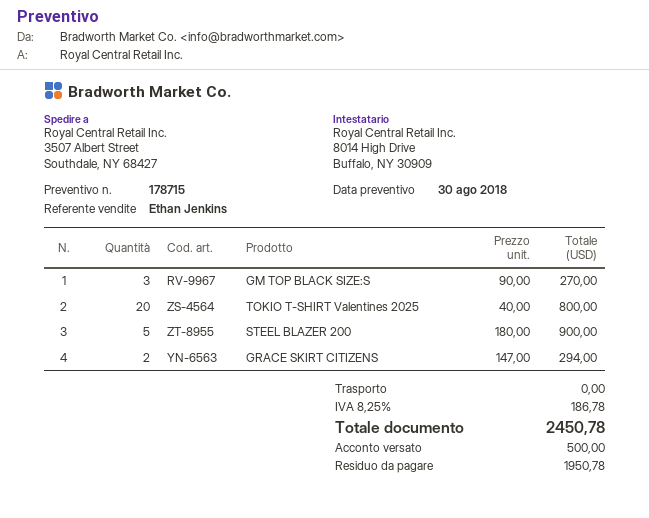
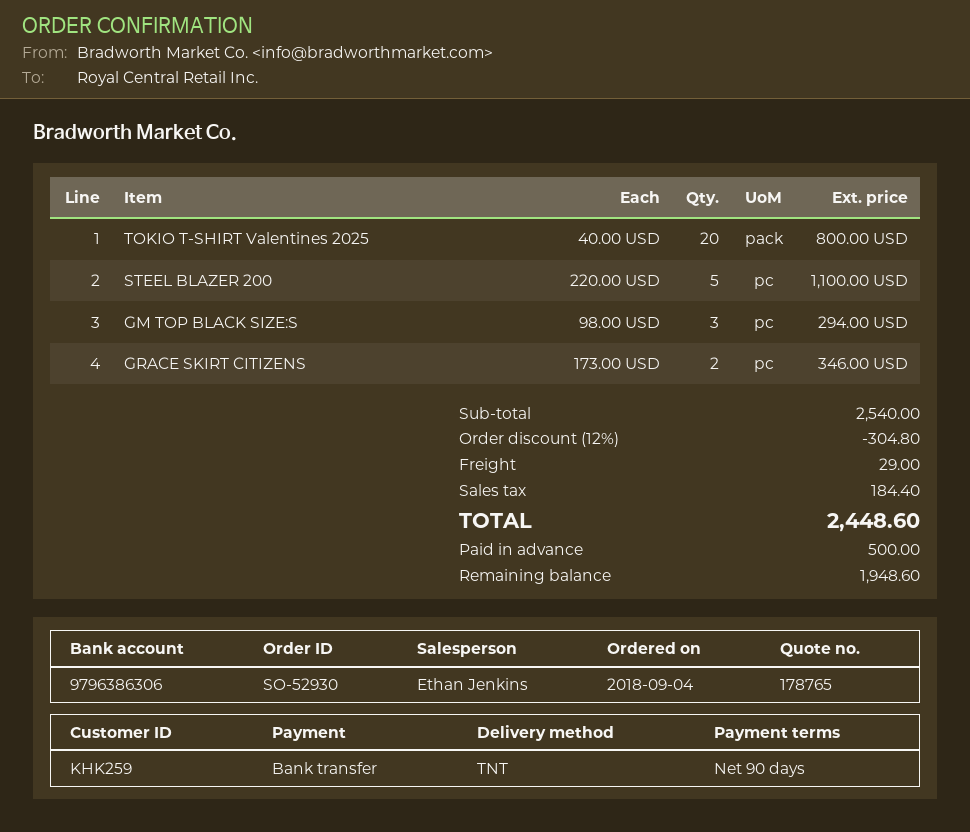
quote number: 178715 -> 178765
GM TOP BLACK SIZE:S: 3 x 90.00 = 270.00 -> 3 x 98.00 = 294.00
STEEL BLAZER 200: 5 x 180.00 = 900.00 -> 5 x 220.00 = 1100.00
GRACE SKIRT CITIZENS: 2 x 147.00 = 294.00 -> 2 x 173.00 = 346.00
discount: none -> 12% = 304.80
shipping: 0.00 -> 29.00
tax: 186.78 -> 184.40
total: 2450.78 -> 2448.60
balance: 1950.78 -> 1948.60

